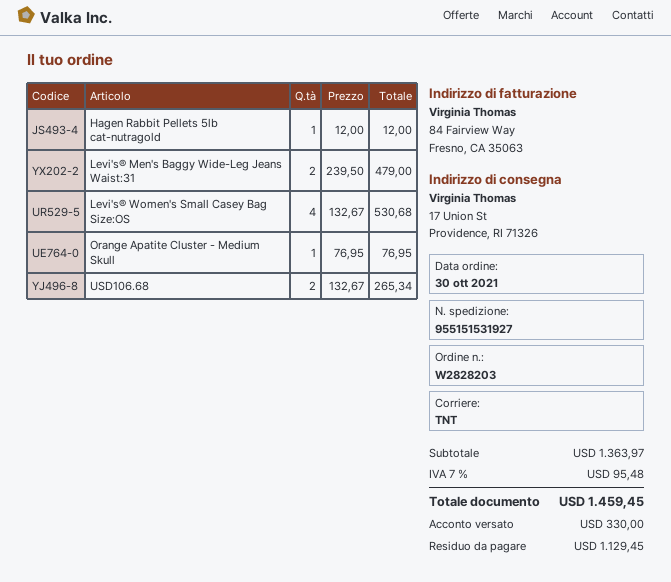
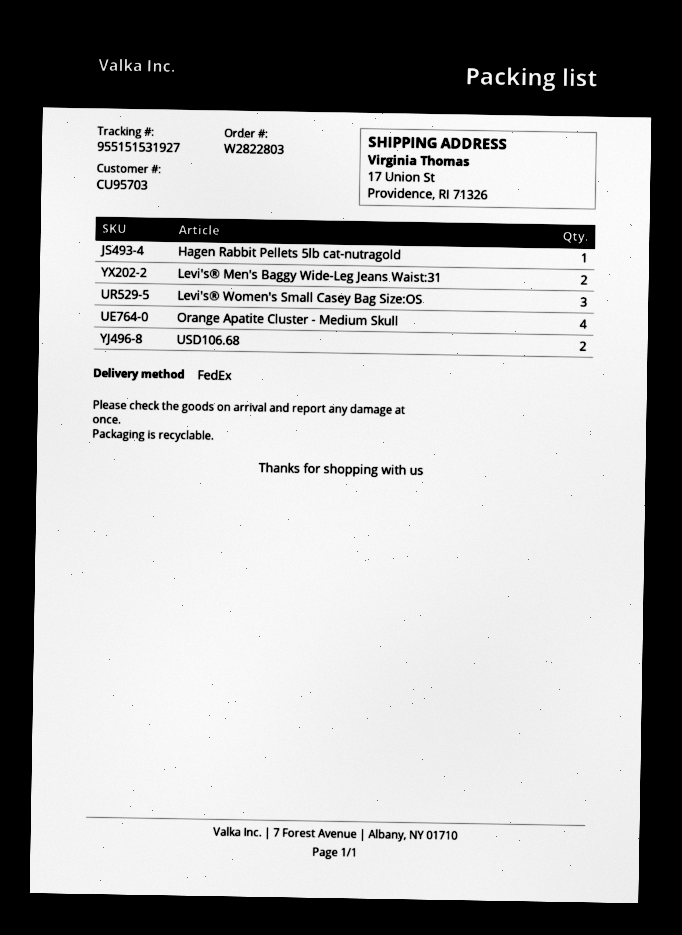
order number: W2828203 -> W2822803
shipping method: TNT -> FedEx
Levi's® Women's Small Casey Bag Size:OS: 4 -> 3
Orange Apatite Cluster - Medium Skull: 1 -> 4

